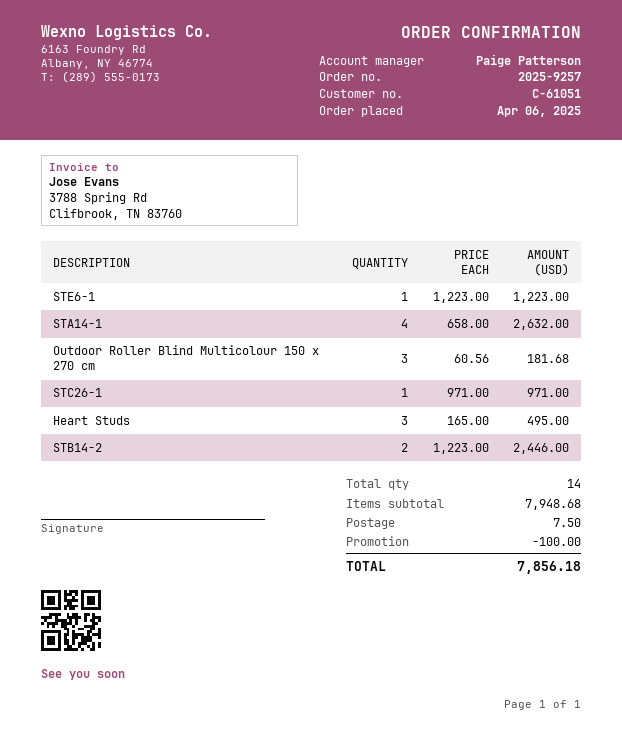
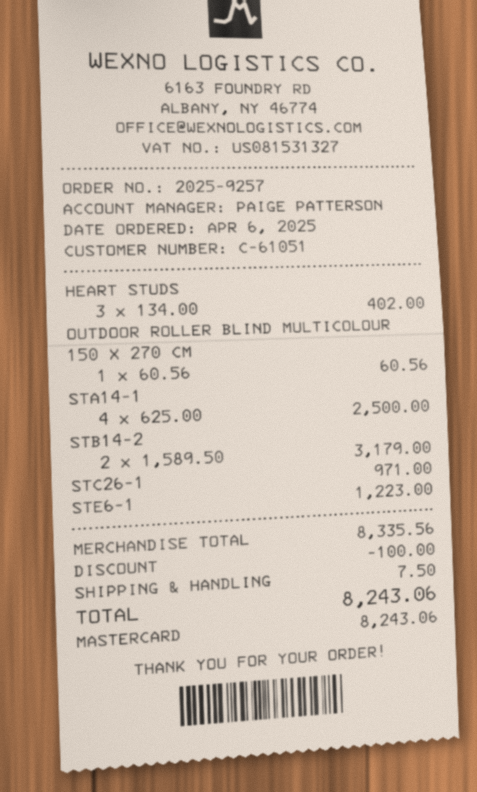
STA14-1: 4 x 658.00 = 2632.00 -> 4 x 625.00 = 2500.00
Outdoor Roller Blind Multicolour 150 x 270 cm: 3 x 60.56 = 181.68 -> 1 x 60.56 = 60.56
Heart Studs: 3 x 165.00 = 495.00 -> 3 x 134.00 = 402.00
STB14-2: 2 x 1223.00 = 2446.00 -> 2 x 1589.50 = 3179.00
subtotal: 7948.68 -> 8335.56
total: 7856.18 -> 8243.06

